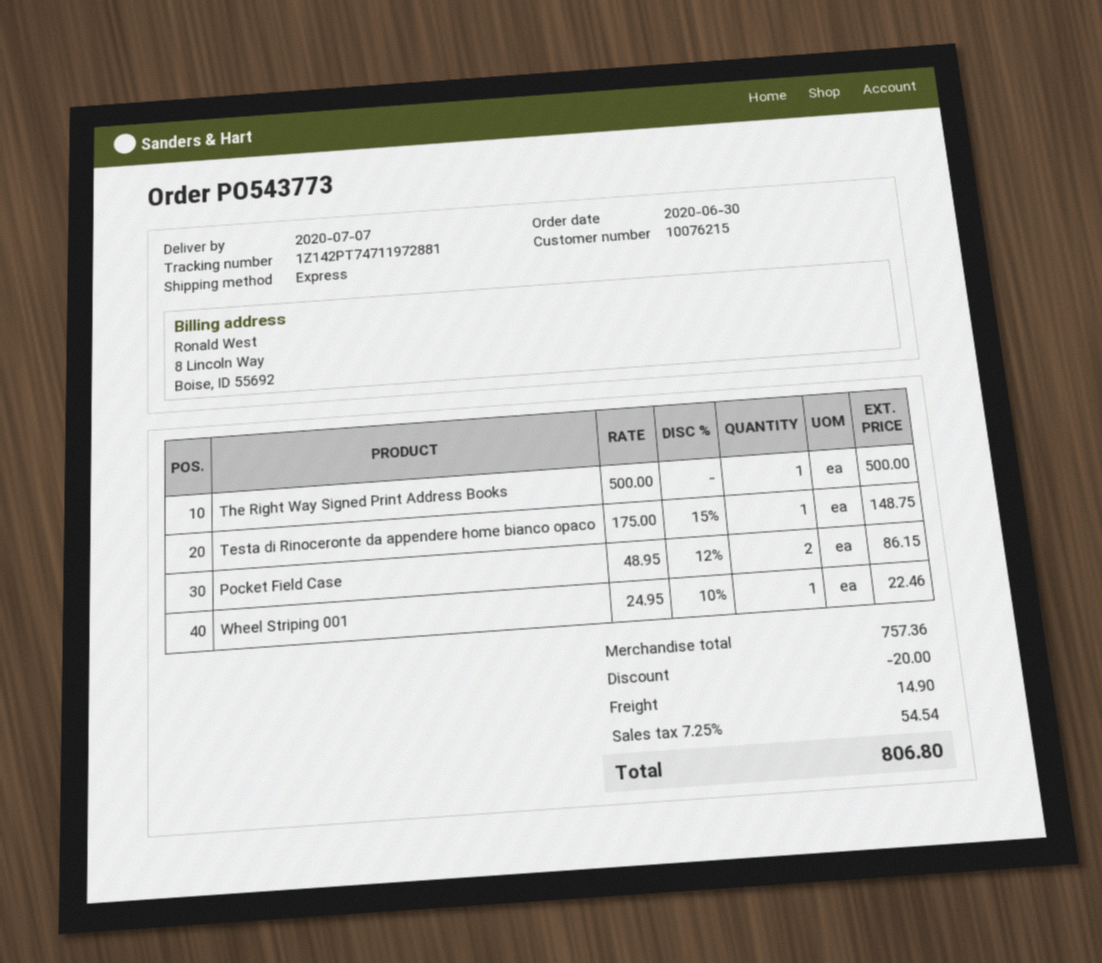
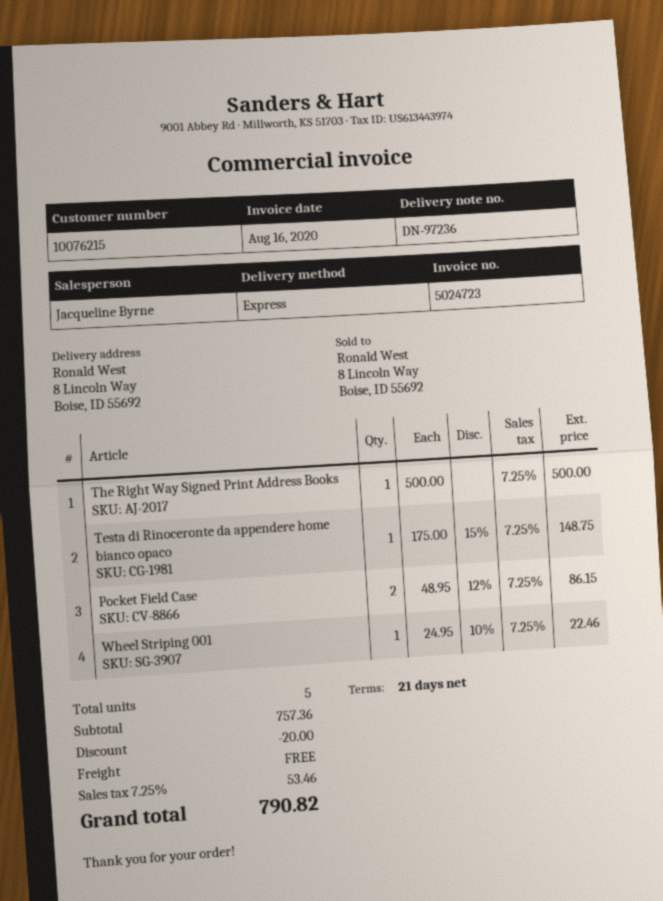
shipping: 14.90 -> 0.00
tax: 7.25% = 54.54 -> 7.25% = 53.46
total: 806.80 -> 790.82

